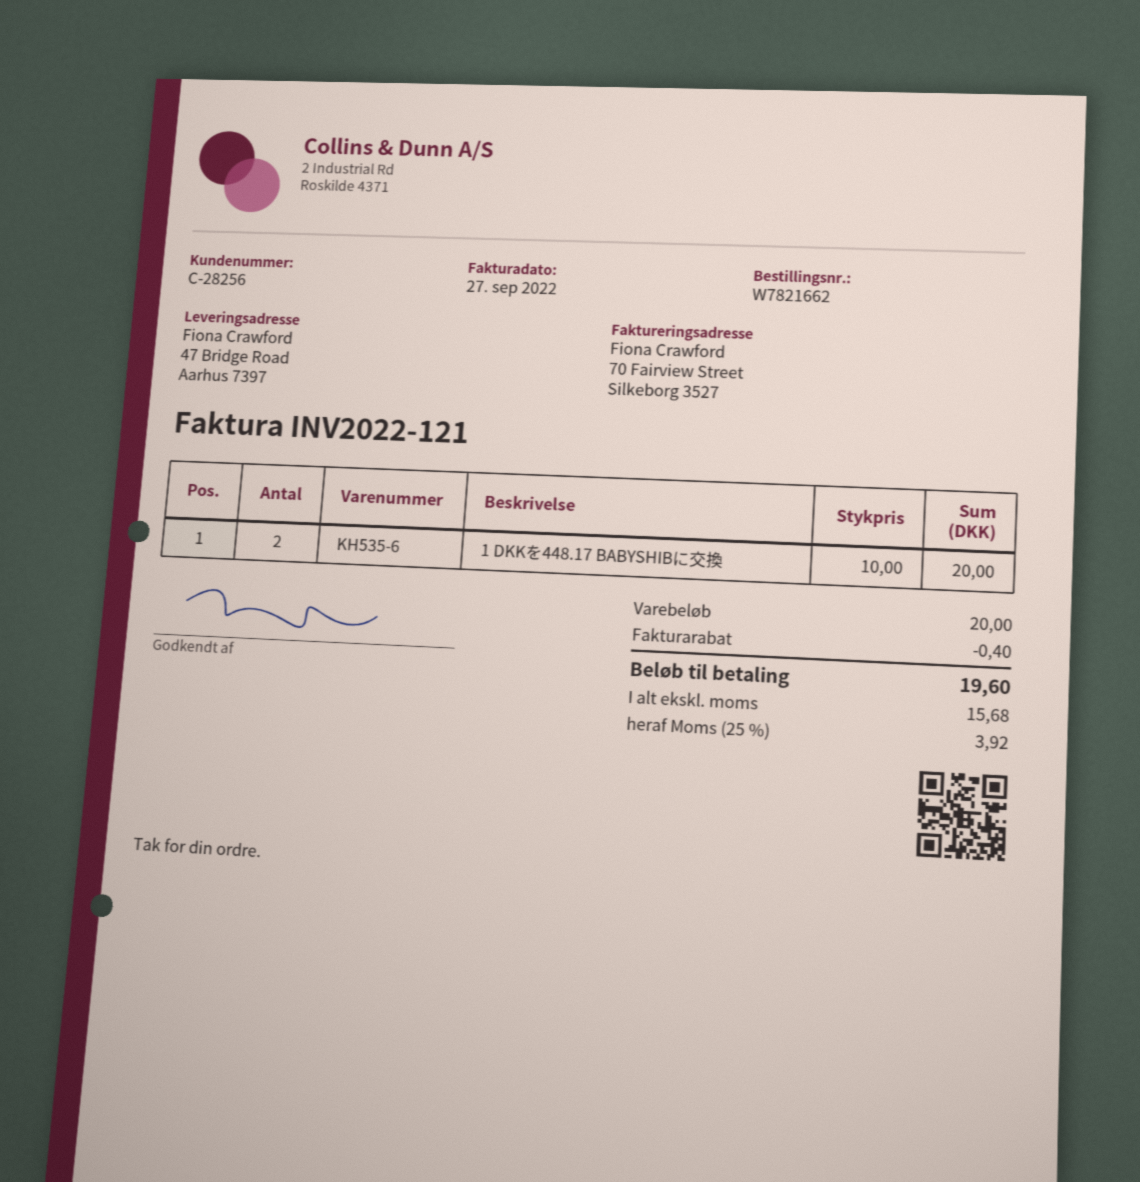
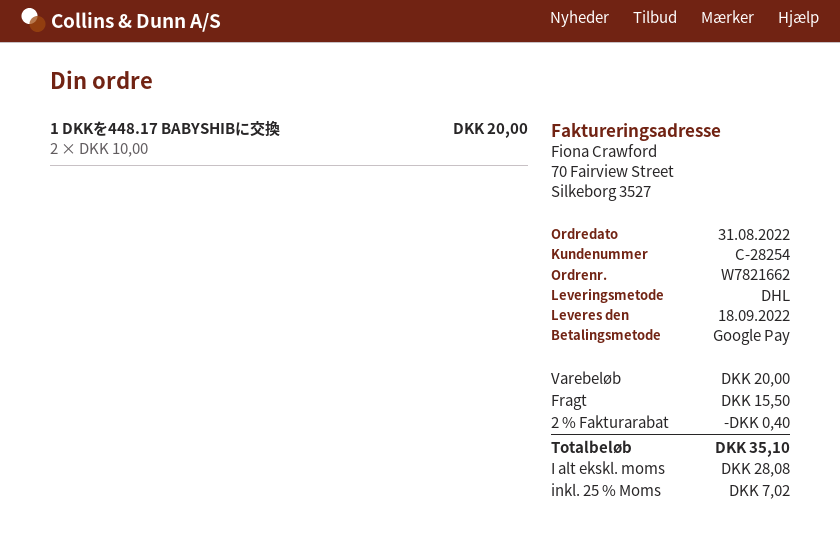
customer number: C-28256 -> C-28254
shipping: none -> 15.50
net: 15.68 -> 28.08
tax: 25% = 3.92 -> 25% = 7.02
total: 19.60 -> 35.10

